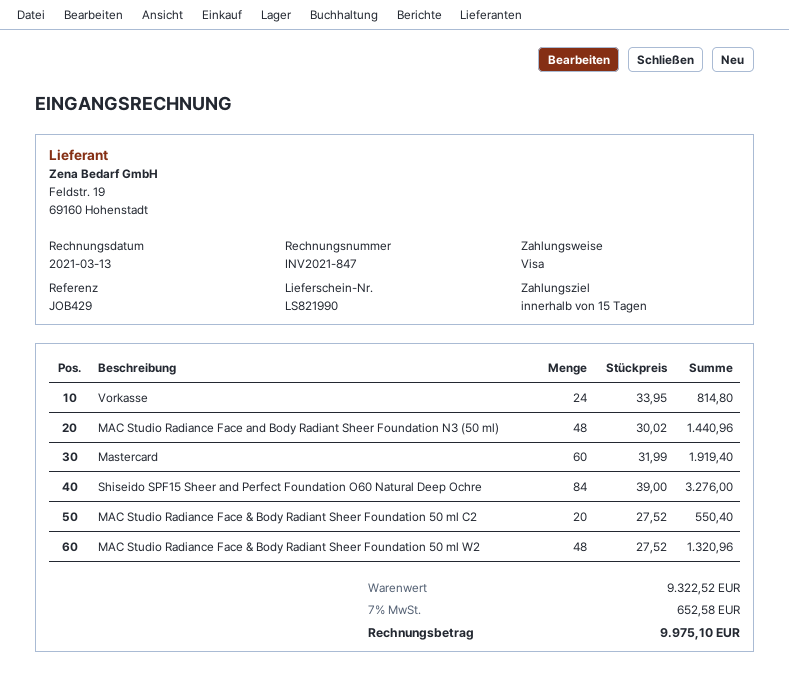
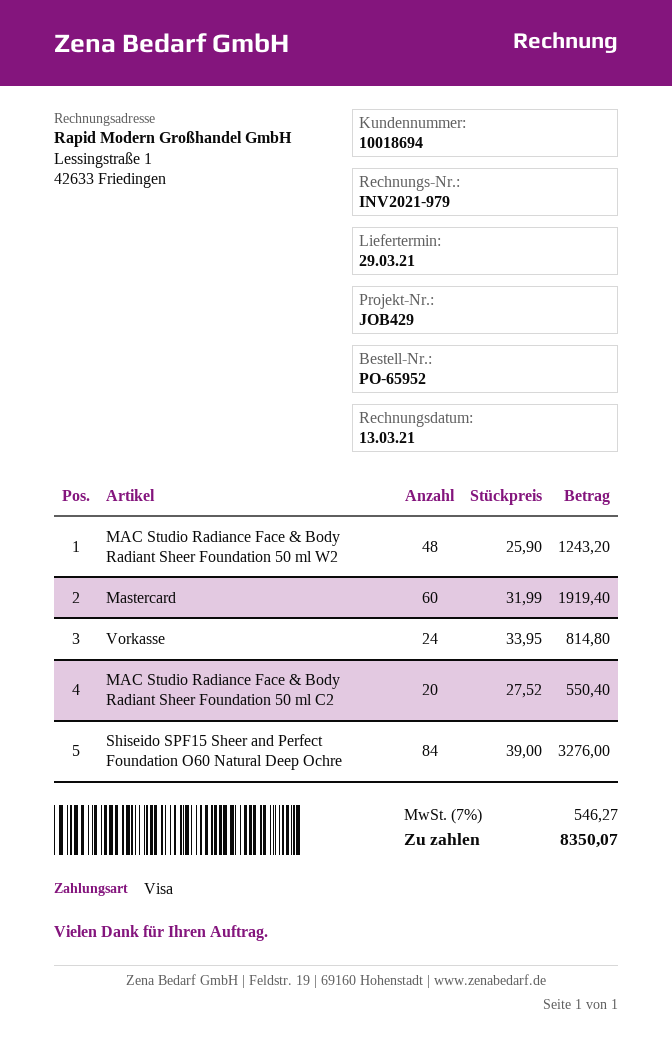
invoice number: INV2021-847 -> INV2021-979
MAC Studio Radiance Face and Body Radiant Sheer Foundation N3 (50 ml): 48 x 30.02 = 1440.96 -> none
MAC Studio Radiance Face & Body Radiant Sheer Foundation 50 ml W2: 48 x 27.52 = 1320.96 -> 48 x 25.90 = 1243.20
tax: 7% = 652.58 -> 7% = 546.27
total: 9975.10 -> 8350.07

